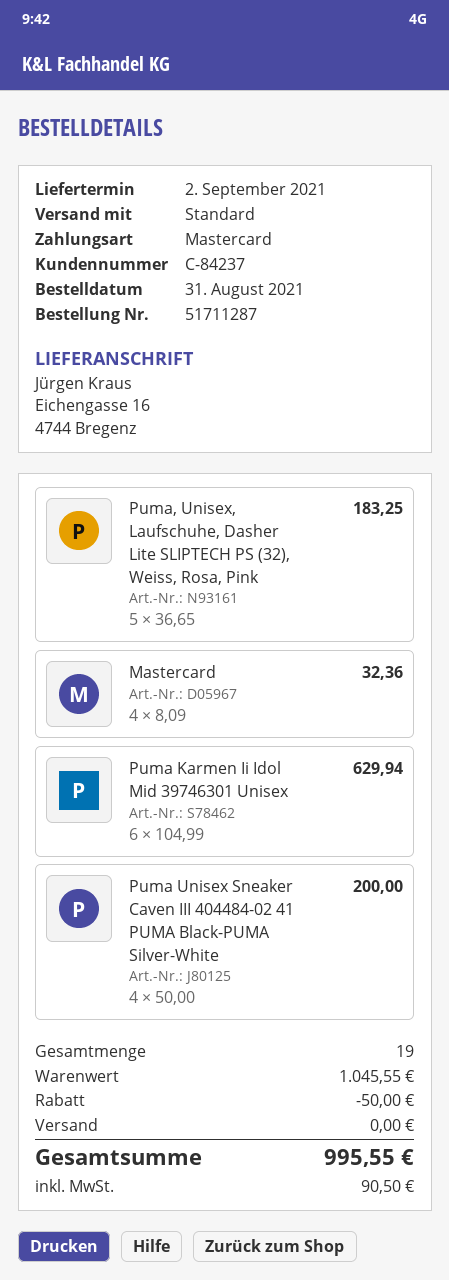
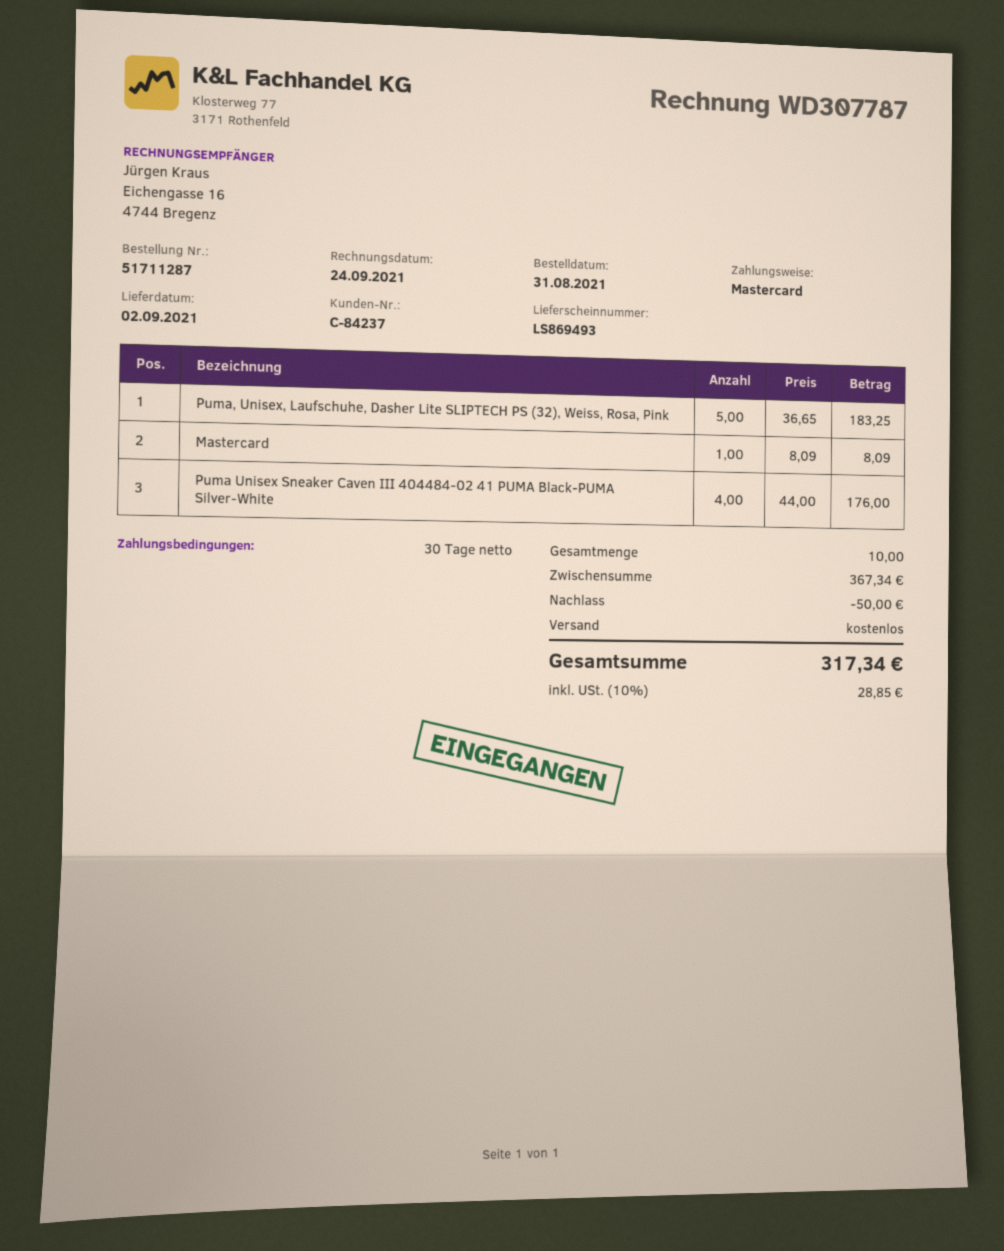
Mastercard: 4 x 8.09 = 32.36 -> 1 x 8.09 = 8.09
Puma Karmen Ii Idol Mid 39746301 Unisex: 6 x 104.99 = 629.94 -> none
Puma Unisex Sneaker Caven III 404484-02 41 PUMA Black-PUMA Silver-White: 4 x 50.00 = 200.00 -> 4 x 44.00 = 176.00
total quantity: 19 -> 10
subtotal: 1045.55 -> 367.34
tax: 90.50 -> 28.85
total: 995.55 -> 317.34

